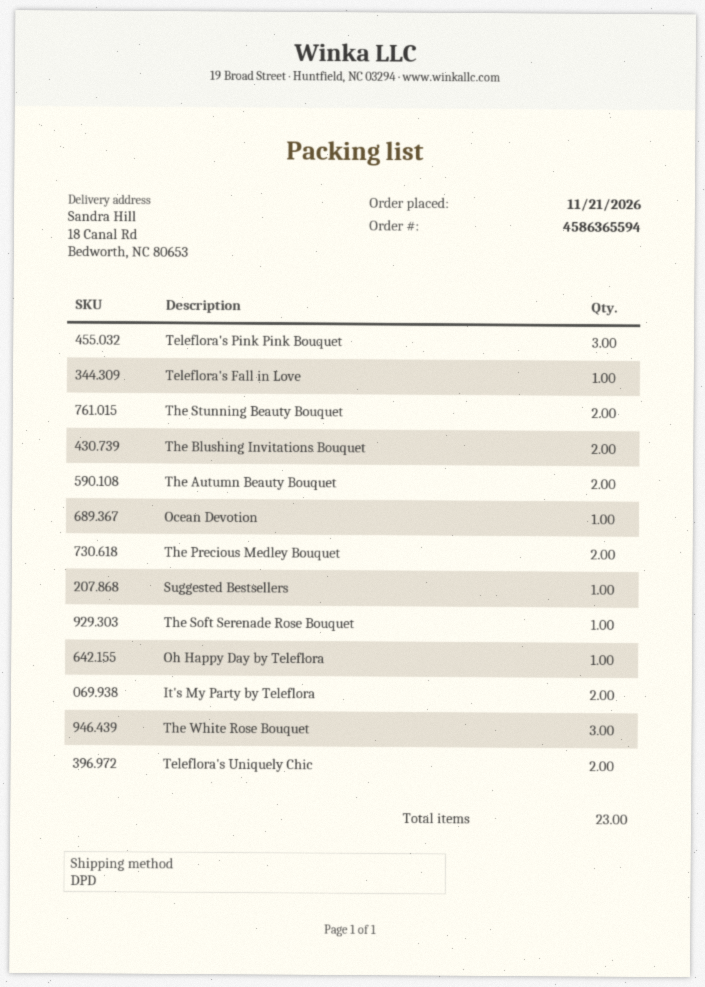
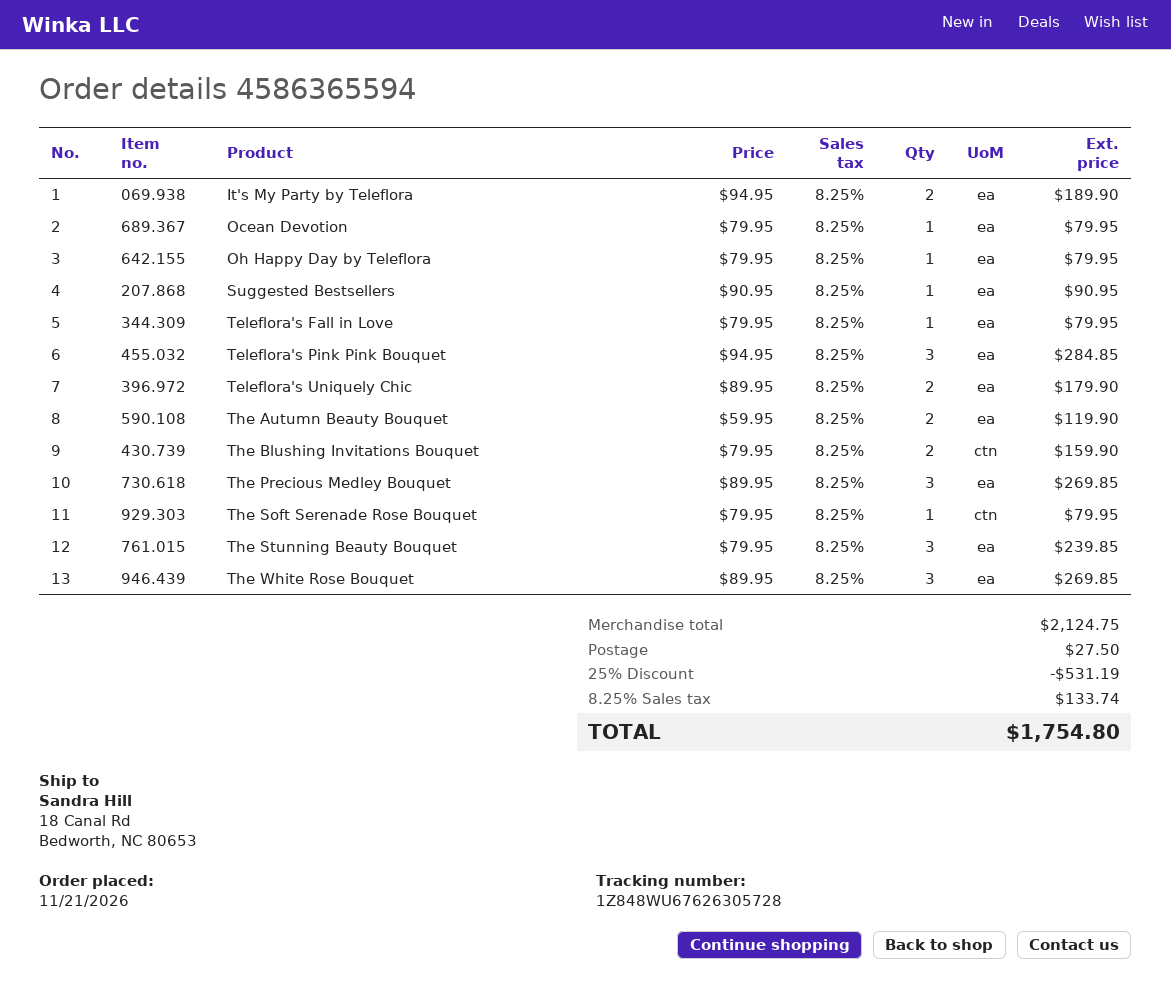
The Stunning Beauty Bouquet: 2 -> 3
The Precious Medley Bouquet: 2 -> 3

